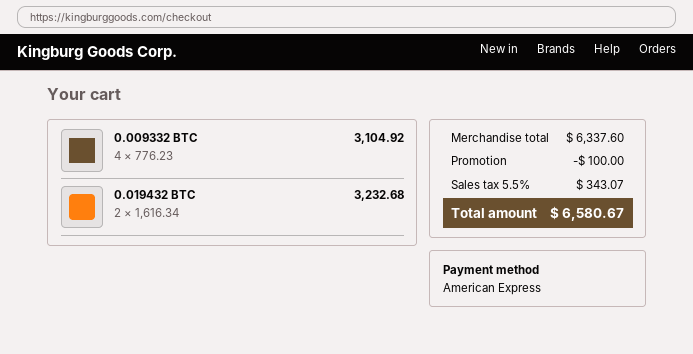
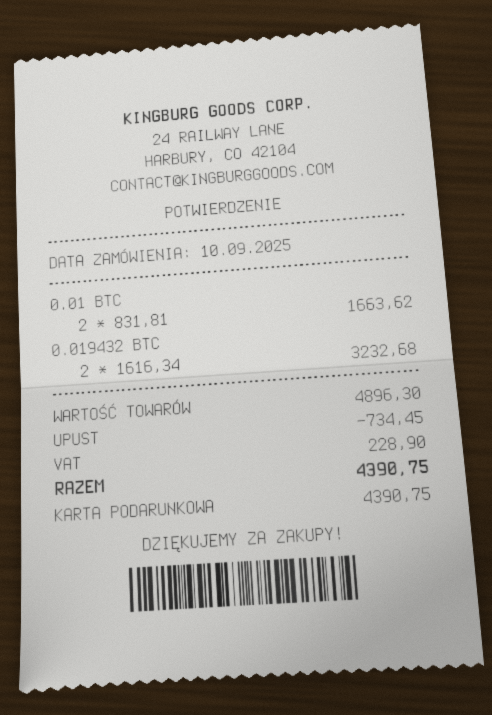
payment method: American Express -> gift card
0.009332 BTC: 4 x 776.23 = 3104.92 -> none
0.01 BTC: none -> 2 x 831.81 = 1663.62
subtotal: 6337.60 -> 4896.30
discount: 100.00 -> 734.45
tax: 343.07 -> 228.90
total: 6580.67 -> 4390.75

